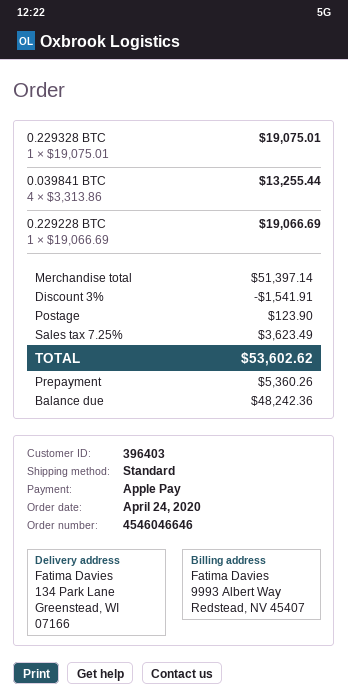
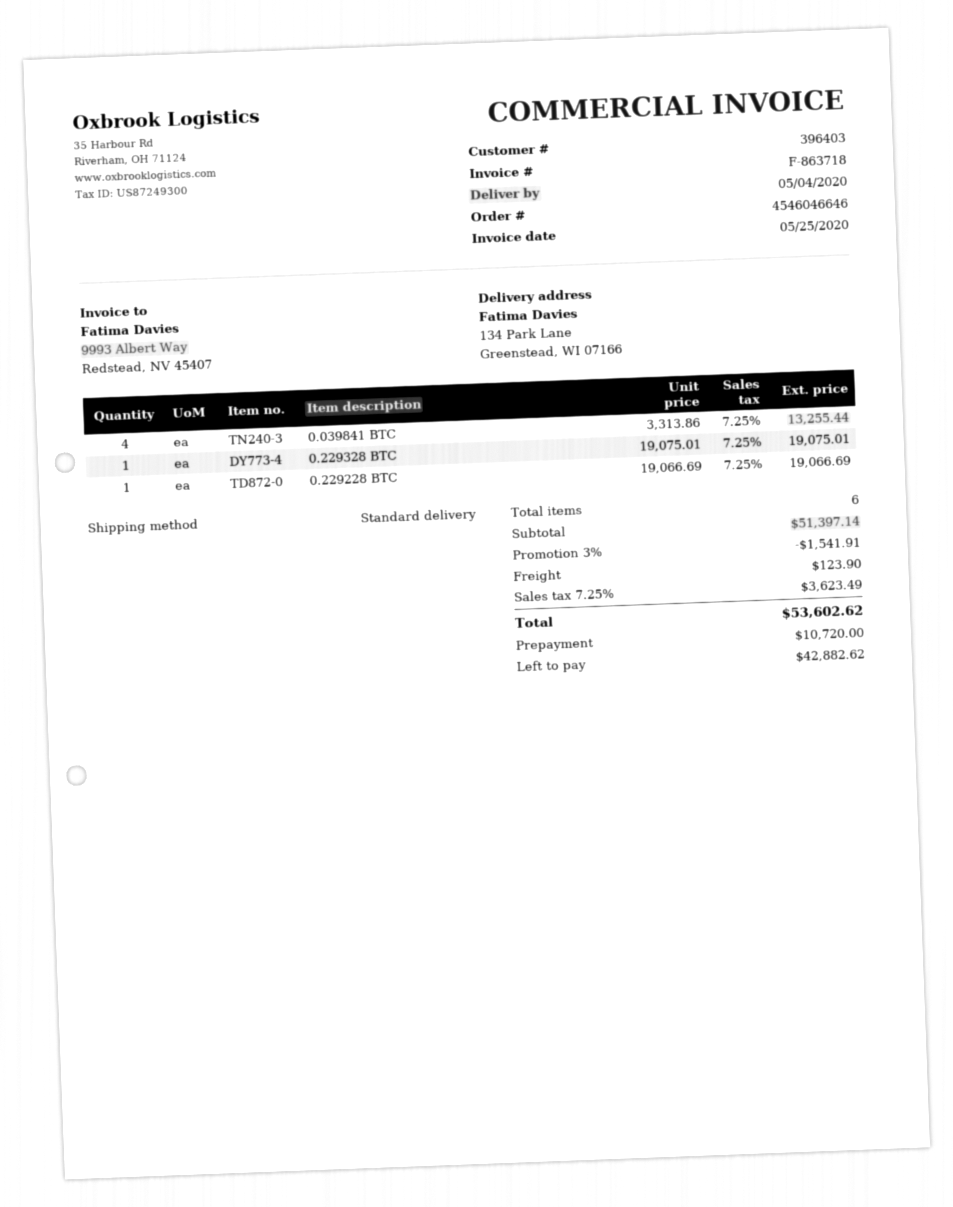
deposit: 5360.26 -> 10720.00
balance: 48242.36 -> 42882.62

